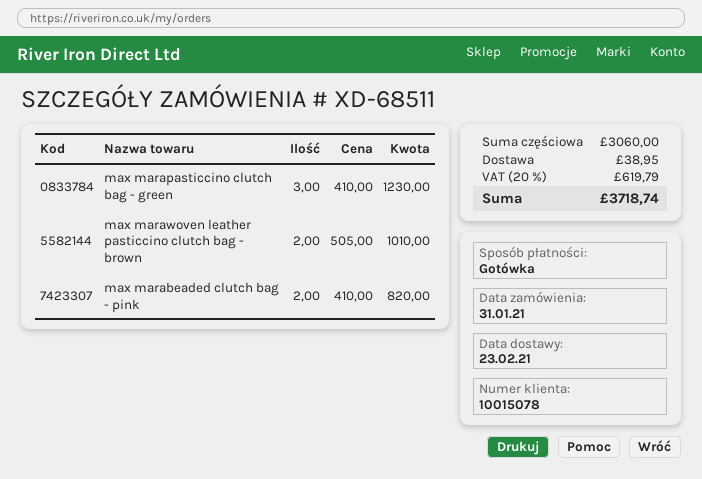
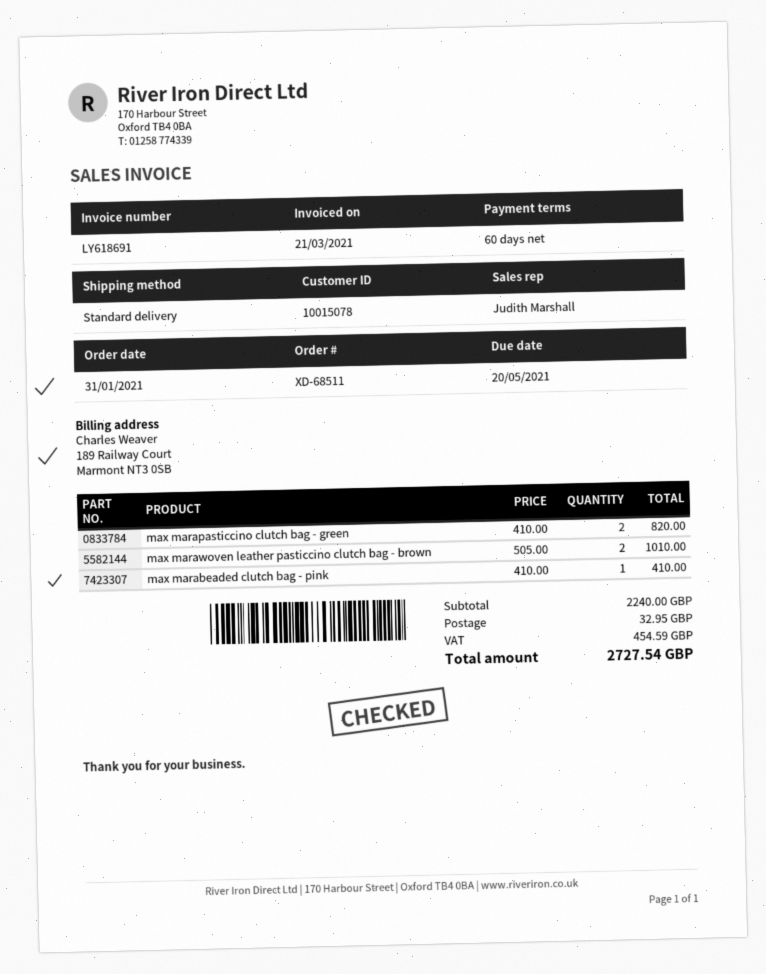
max marapasticcino clutch bag - green: 3 x 410.00 = 1230.00 -> 2 x 410.00 = 820.00
max marabeaded clutch bag - pink: 2 x 410.00 = 820.00 -> 1 x 410.00 = 410.00
subtotal: 3060.00 -> 2240.00
shipping: 38.95 -> 32.95
tax: 619.79 -> 454.59
total: 3718.74 -> 2727.54

